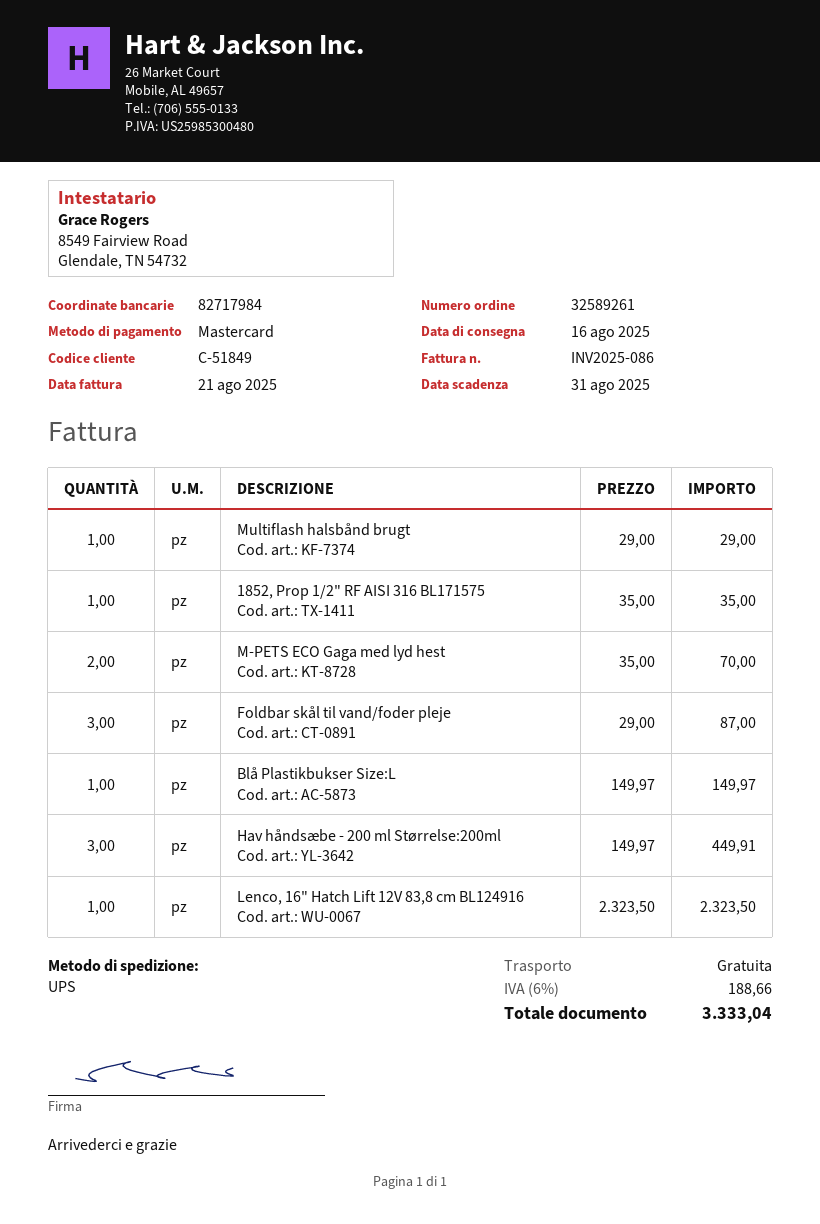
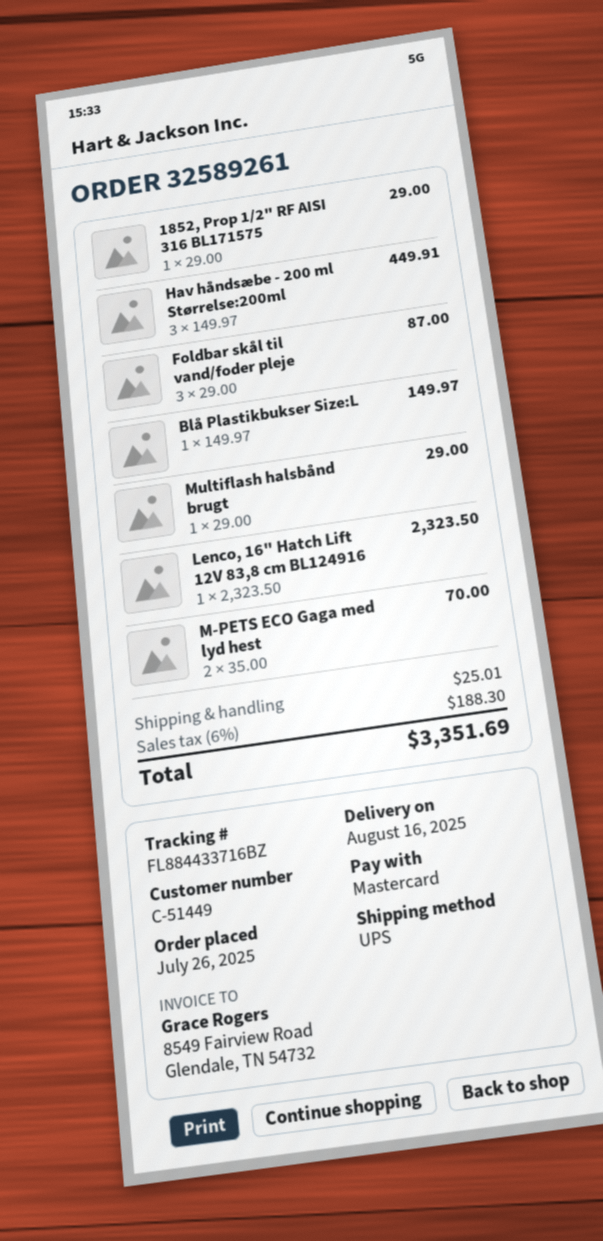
customer number: C-51849 -> C-51449
1852, Prop 1/2" RF AISI 316 BL171575: 1 x 35.00 = 35.00 -> 1 x 29.00 = 29.00
shipping: 0.00 -> 25.01
tax: 6% = 188.66 -> 6% = 188.30
total: 3333.04 -> 3351.69

